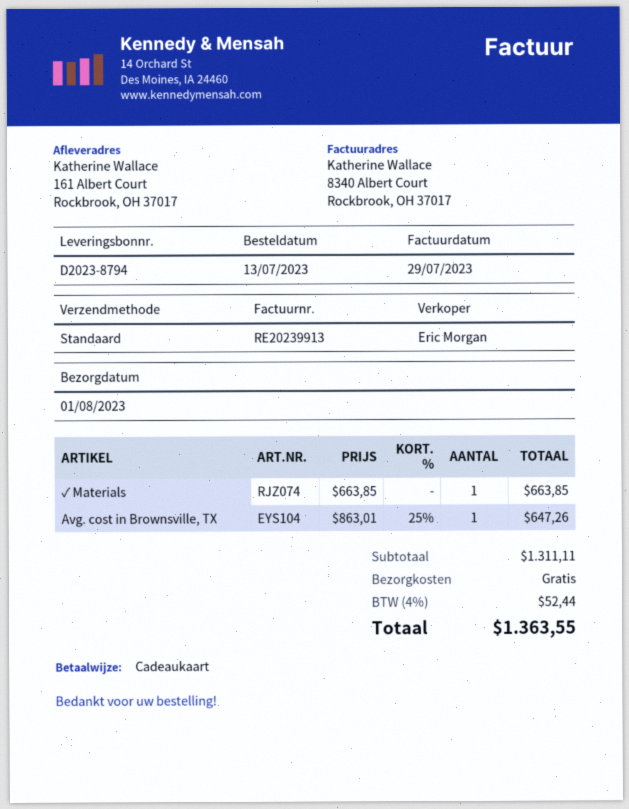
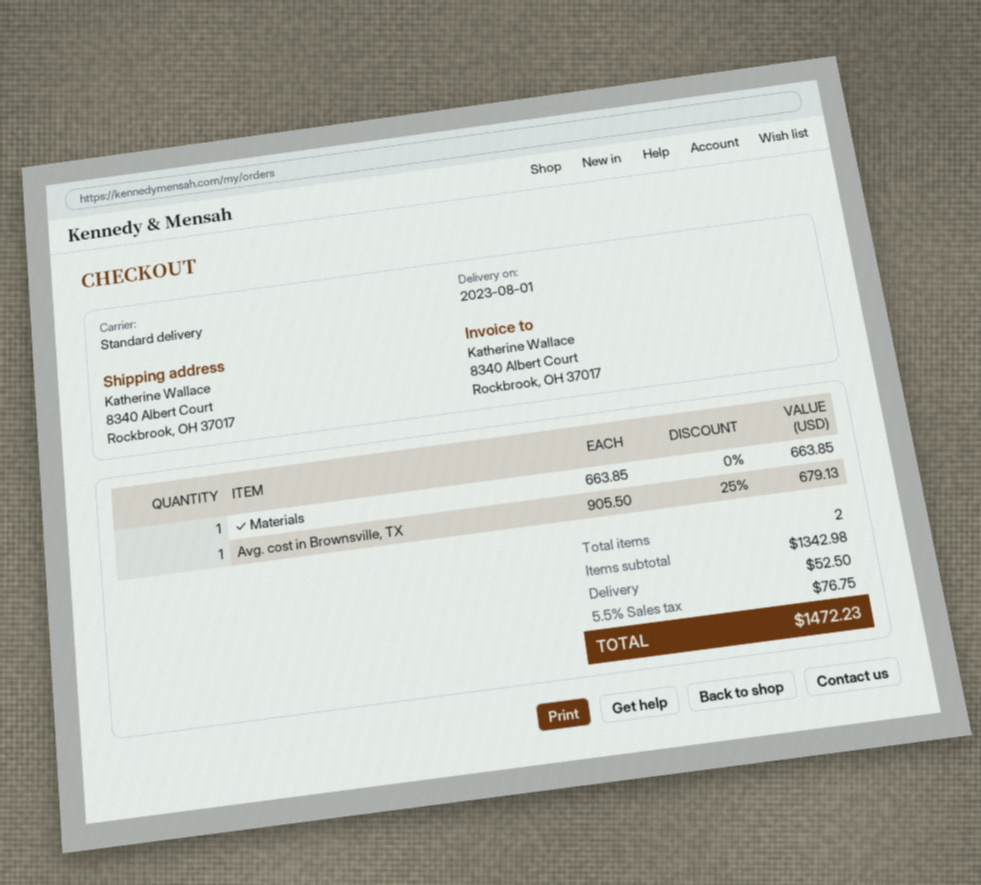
ship to: 161 Albert Court, Rockbrook, OH 37017 -> 8340 Albert Court, Rockbrook, OH 37017
Avg. cost in Brownsville, TX: 1 x 863.01 - 25% = 647.26 -> 1 x 905.50 - 25% = 679.13
subtotal: 1311.11 -> 1342.98
shipping: 0.00 -> 52.50
tax: 4% = 52.44 -> 5.5% = 76.75
total: 1363.55 -> 1472.23

